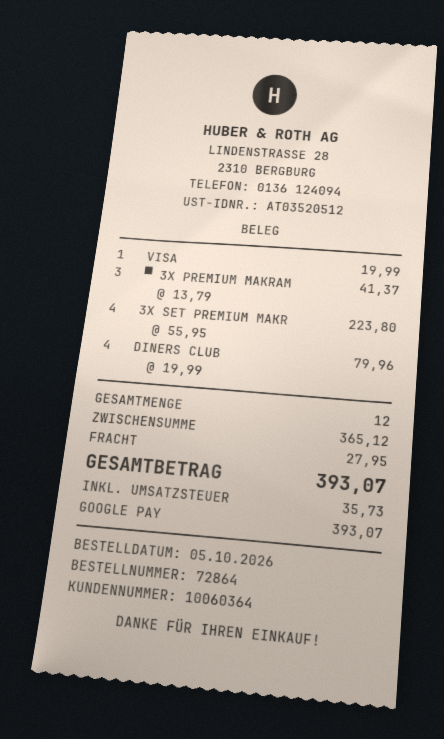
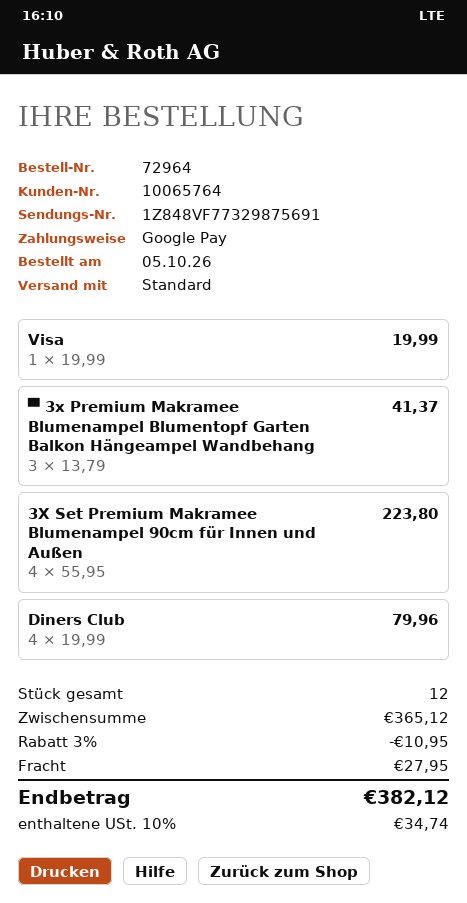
order number: 72864 -> 72964
customer number: 10060364 -> 10065764
discount: none -> 3% = 10.95
tax: 35.73 -> 34.74
total: 393.07 -> 382.12

